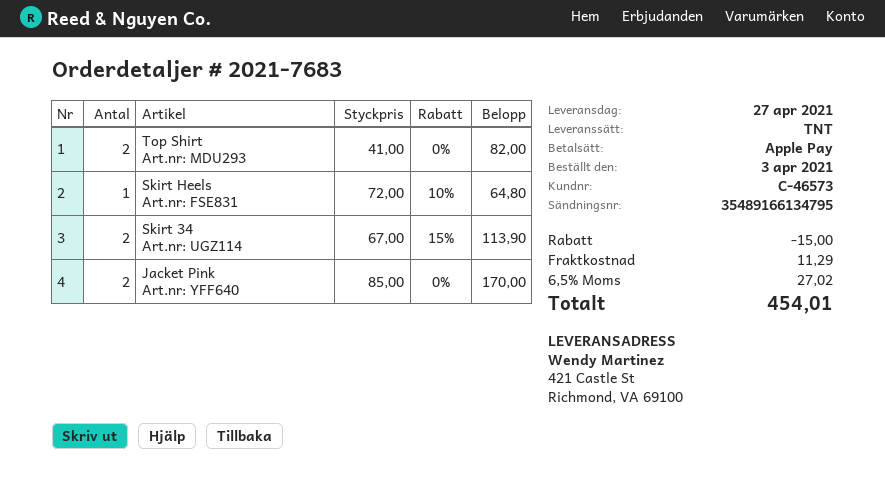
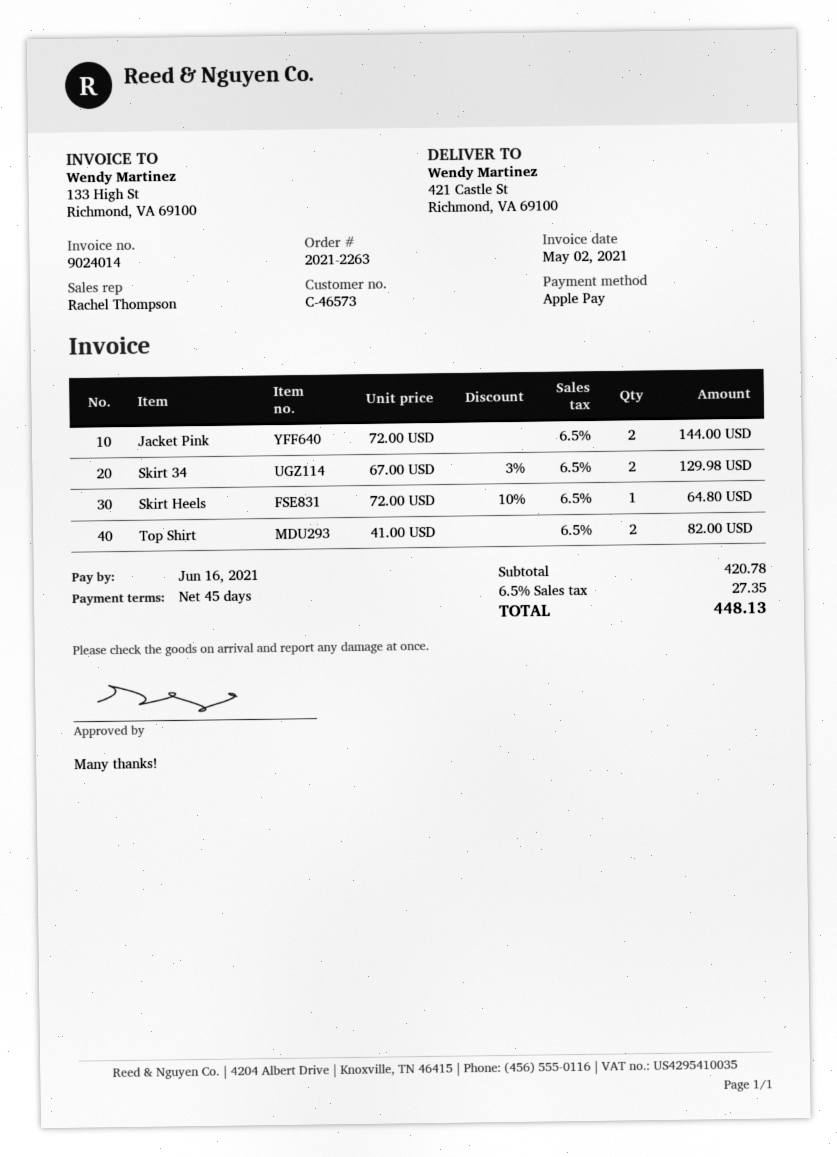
order number: 2021-7683 -> 2021-2263
Skirt 34: 2 x 67.00 - 15% = 113.90 -> 2 x 67.00 - 3% = 129.98
Jacket Pink: 2 x 85.00 = 170.00 -> 2 x 72.00 = 144.00
discount: 15.00 -> none
shipping: 11.29 -> none
tax: 6.5% = 27.02 -> 6.5% = 27.35
total: 454.01 -> 448.13

